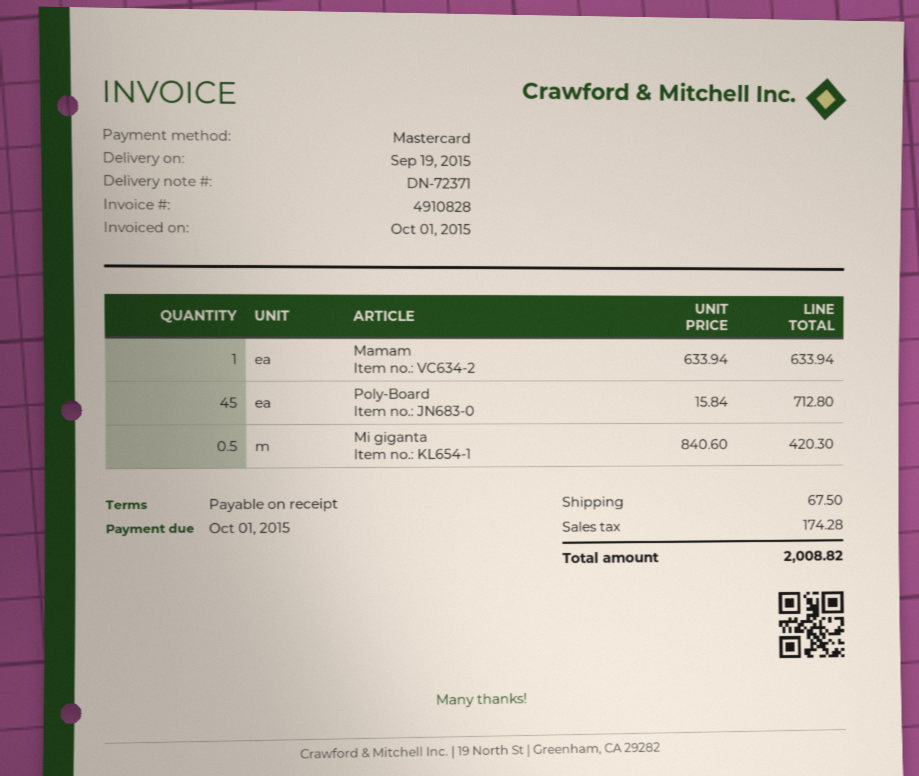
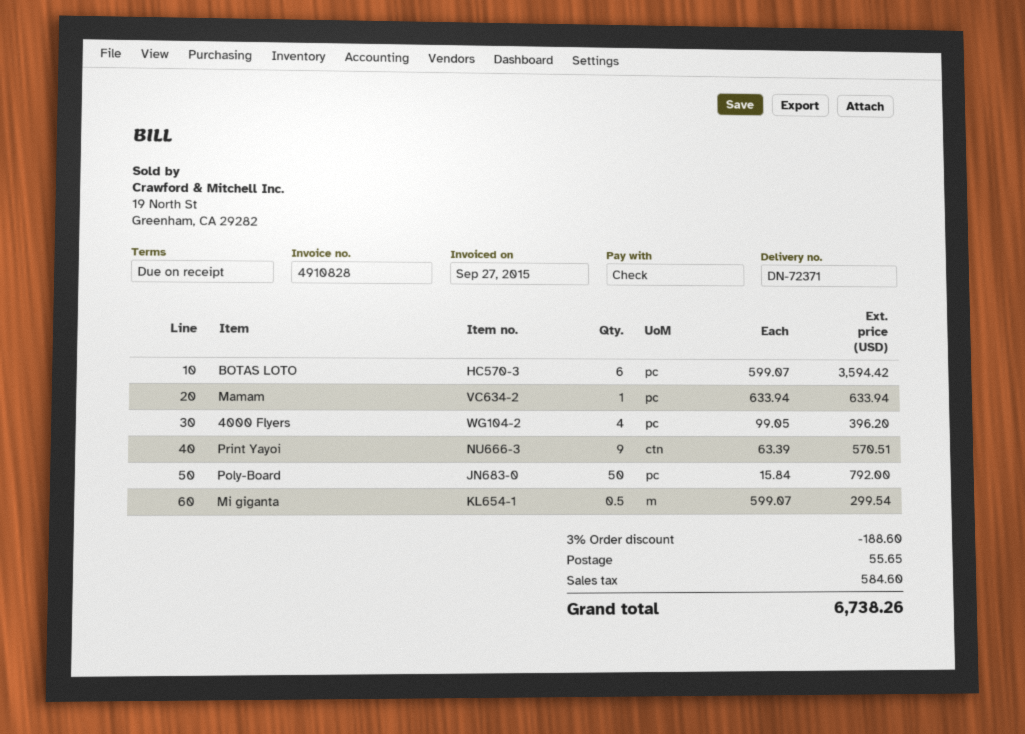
invoice date: 2015-10-01 -> 2015-09-27
payment method: Mastercard -> cheque
Poly-Board: 45 x 15.84 = 712.80 -> 50 x 15.84 = 792.00
Mi giganta: 0.5 x 840.60 = 420.30 -> 0.5 x 599.07 = 299.54
BOTAS LOTO: none -> 6 x 599.07 = 3594.42
4000 Flyers: none -> 4 x 99.05 = 396.20
Print Yayoi: none -> 9 x 63.39 = 570.51
discount: none -> 3% = 188.60
shipping: 67.50 -> 55.65
tax: 174.28 -> 584.60
total: 2008.82 -> 6738.26

